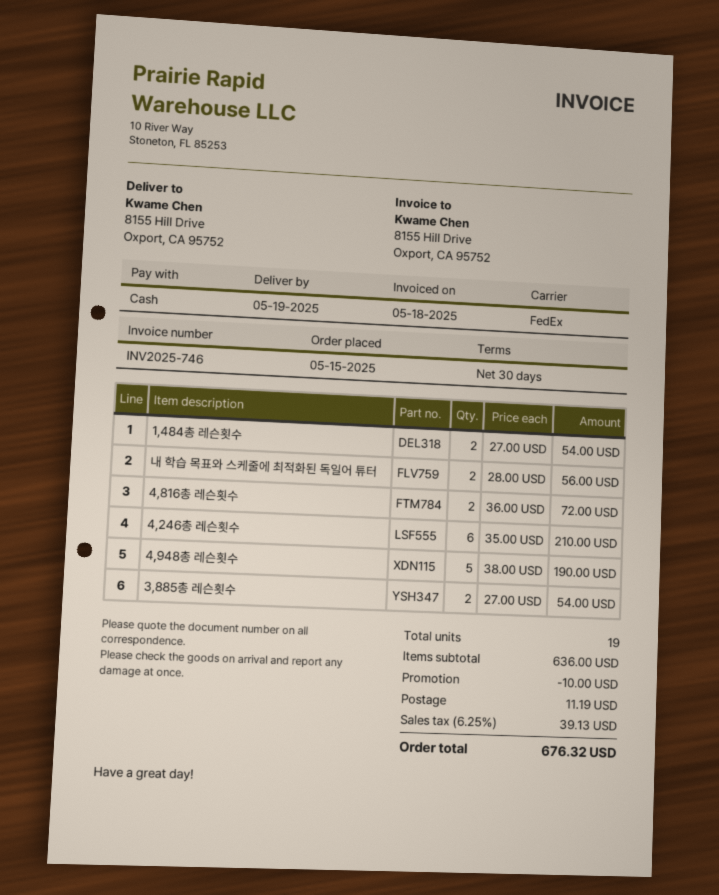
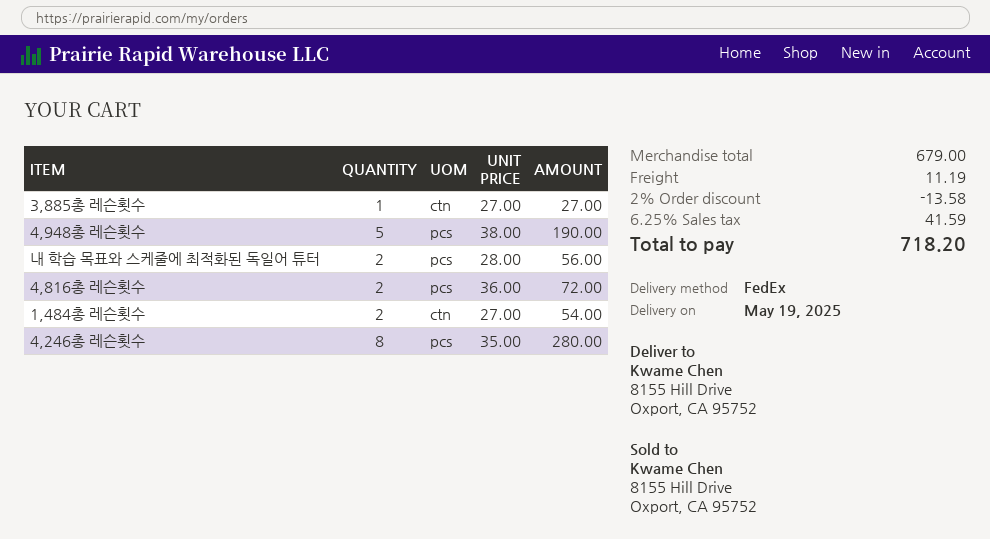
4,246총 레슨횟수: 6 x 35.00 = 210.00 -> 8 x 35.00 = 280.00
3,885총 레슨횟수: 2 x 27.00 = 54.00 -> 1 x 27.00 = 27.00
subtotal: 636.00 -> 679.00
discount: 10.00 -> 13.58
tax: 6.25% = 39.13 -> 6.25% = 41.59
total: 676.32 -> 718.20

